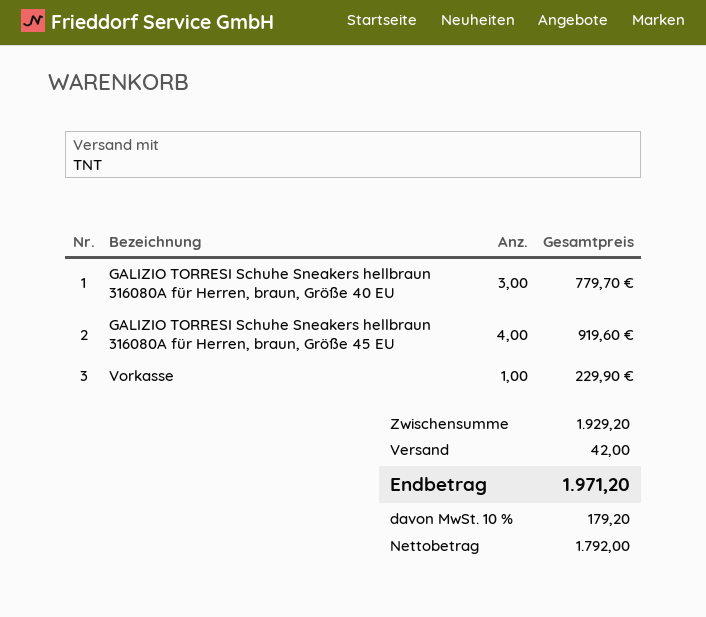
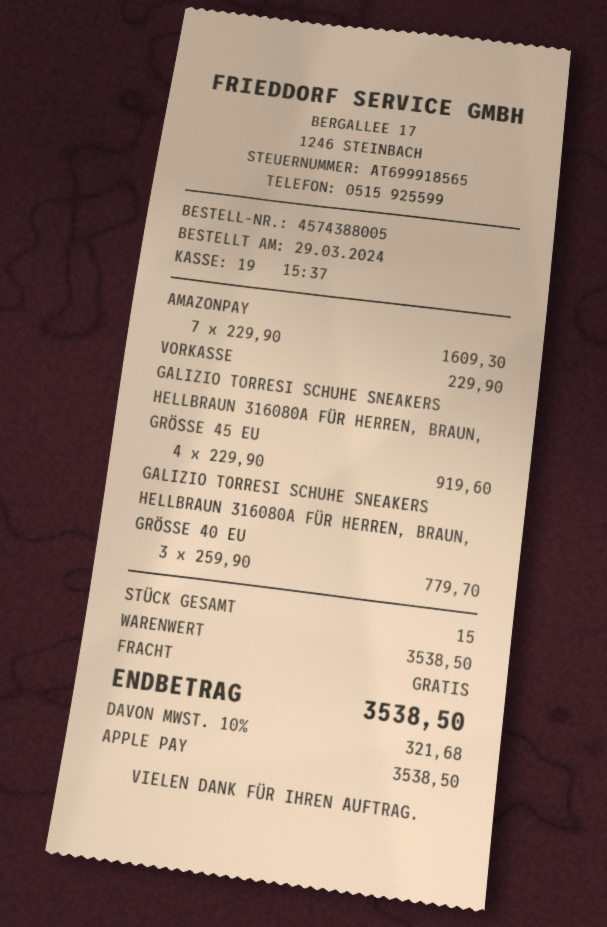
AMAZONPAY: none -> 7 for 1609.30
subtotal: 1929.20 -> 3538.50
shipping: 42.00 -> 0.00
tax: 10% = 179.20 -> 10% = 321.68
total: 1971.20 -> 3538.50

